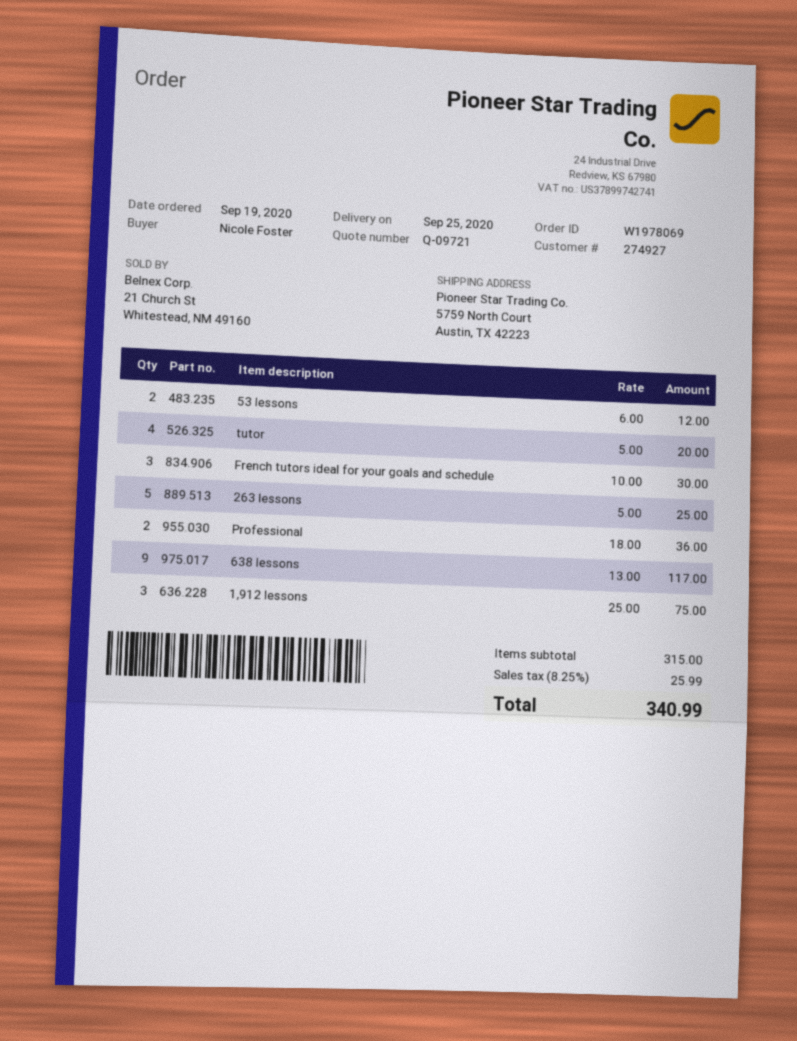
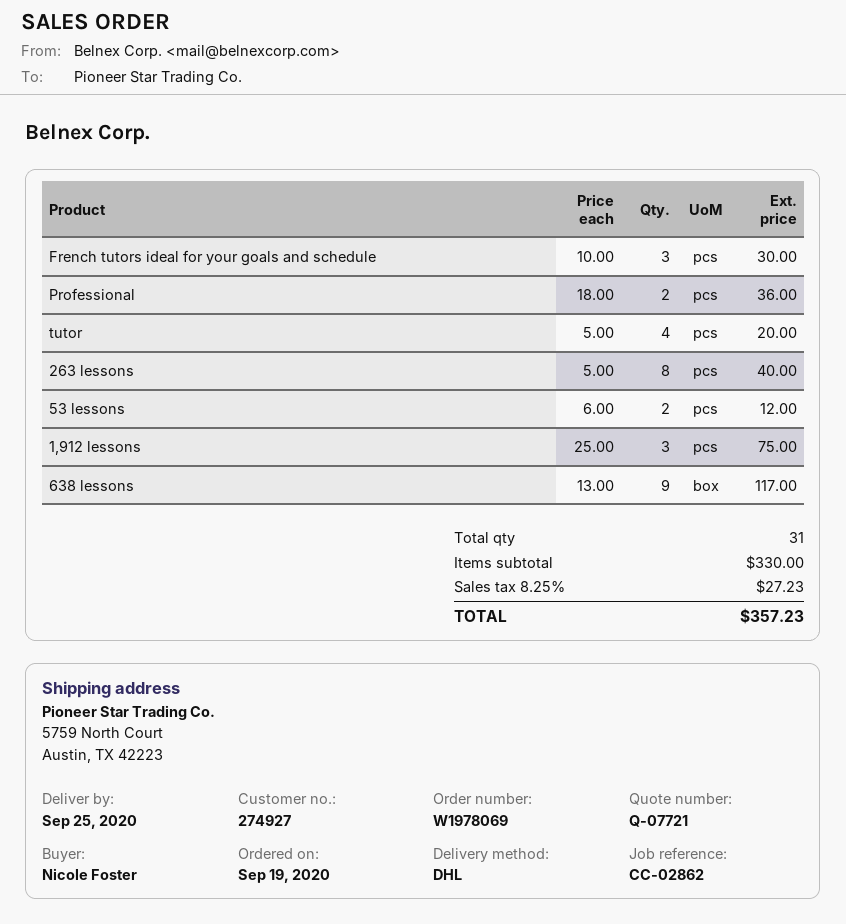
quote number: Q-09721 -> Q-07721
263 lessons: 5 x 5.00 = 25.00 -> 8 x 5.00 = 40.00
subtotal: 315.00 -> 330.00
tax: 8.25% = 25.99 -> 8.25% = 27.23
total: 340.99 -> 357.23

